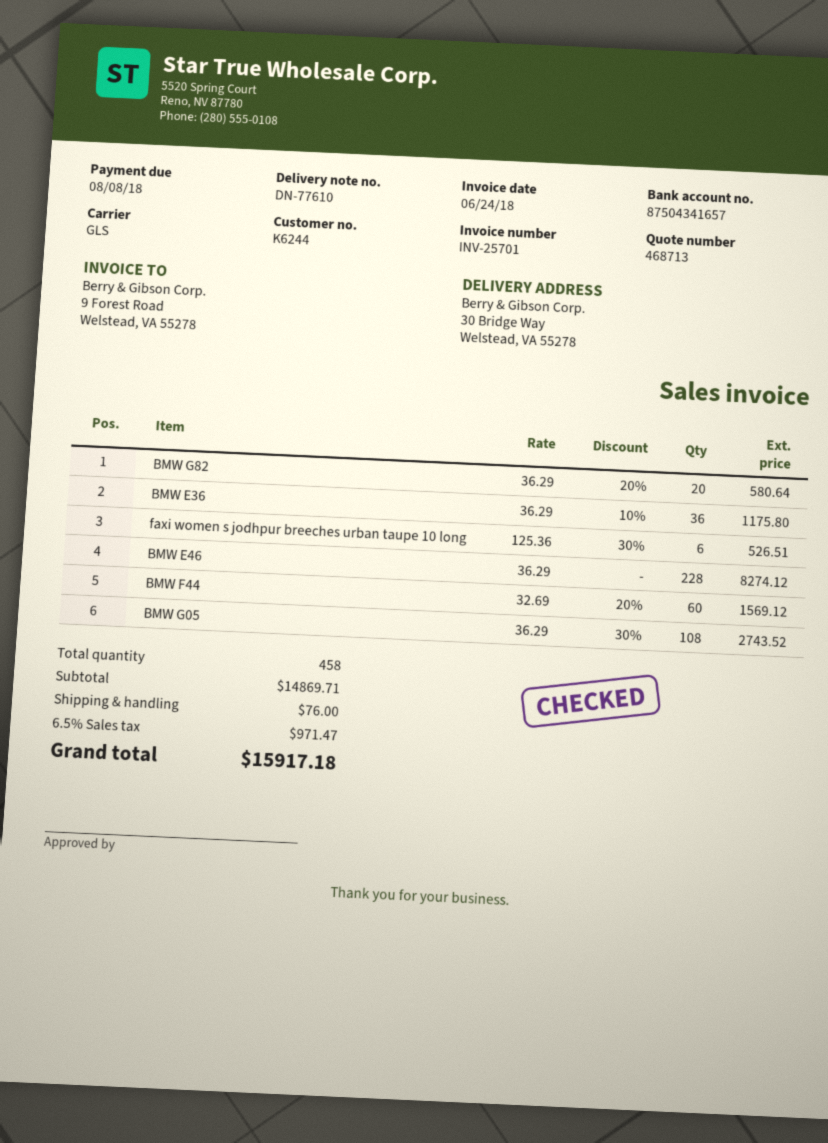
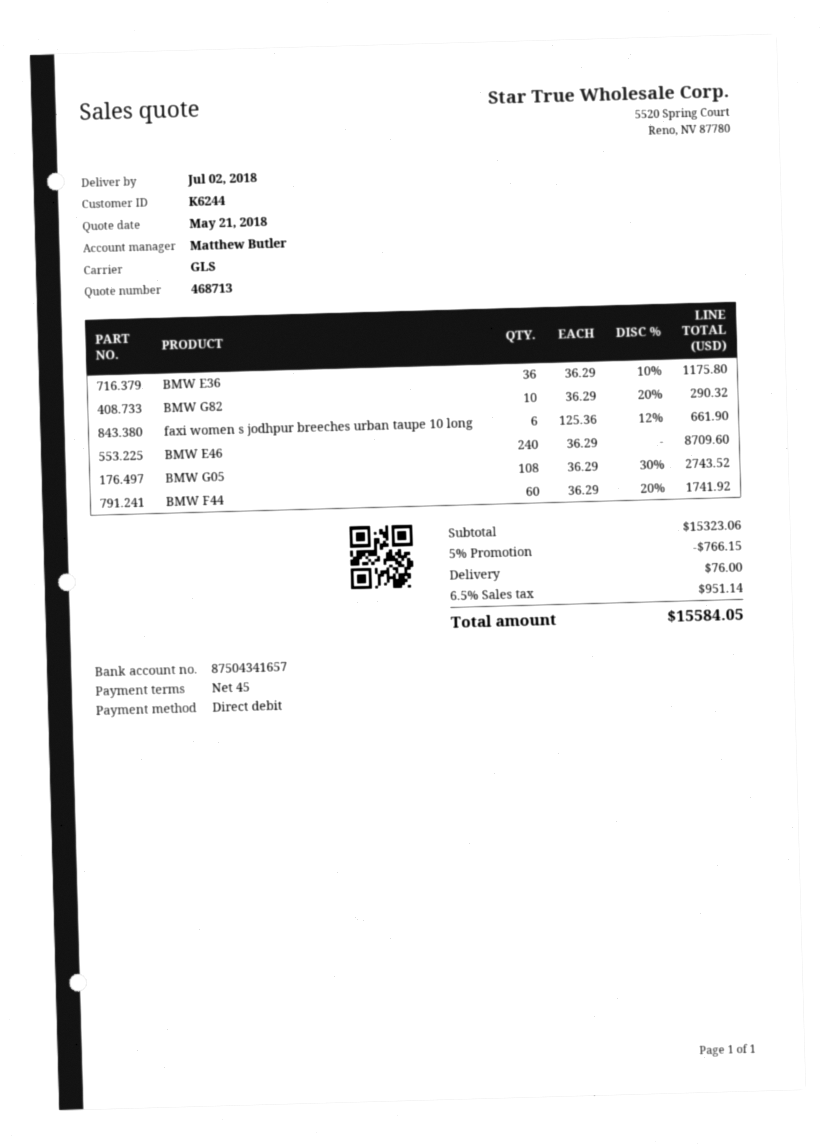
BMW G82: 20 x 36.29 - 20% = 580.64 -> 10 x 36.29 - 20% = 290.32
faxi women s jodhpur breeches urban taupe 10 long: 6 x 125.36 - 30% = 526.51 -> 6 x 125.36 - 12% = 661.90
BMW E46: 228 x 36.29 = 8274.12 -> 240 x 36.29 = 8709.60
BMW F44: 60 x 32.69 - 20% = 1569.12 -> 60 x 36.29 - 20% = 1741.92
subtotal: 14869.71 -> 15323.06
discount: none -> 5% = 766.15
tax: 6.5% = 971.47 -> 6.5% = 951.14
total: 15917.18 -> 15584.05

